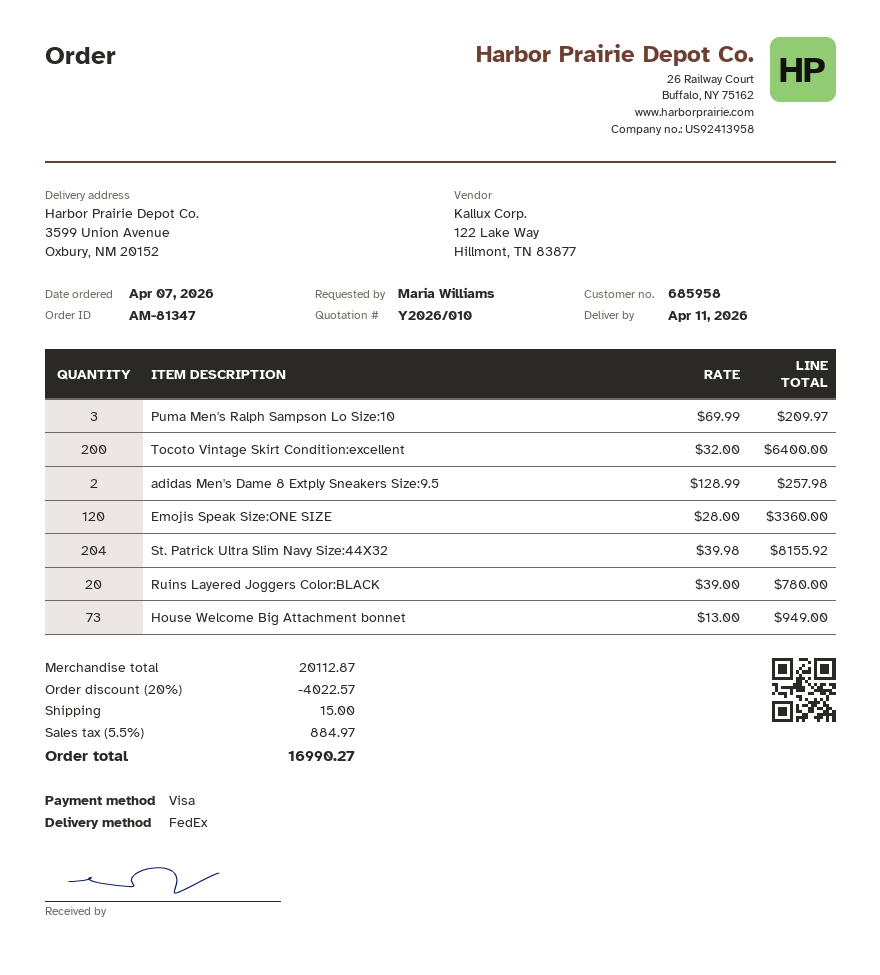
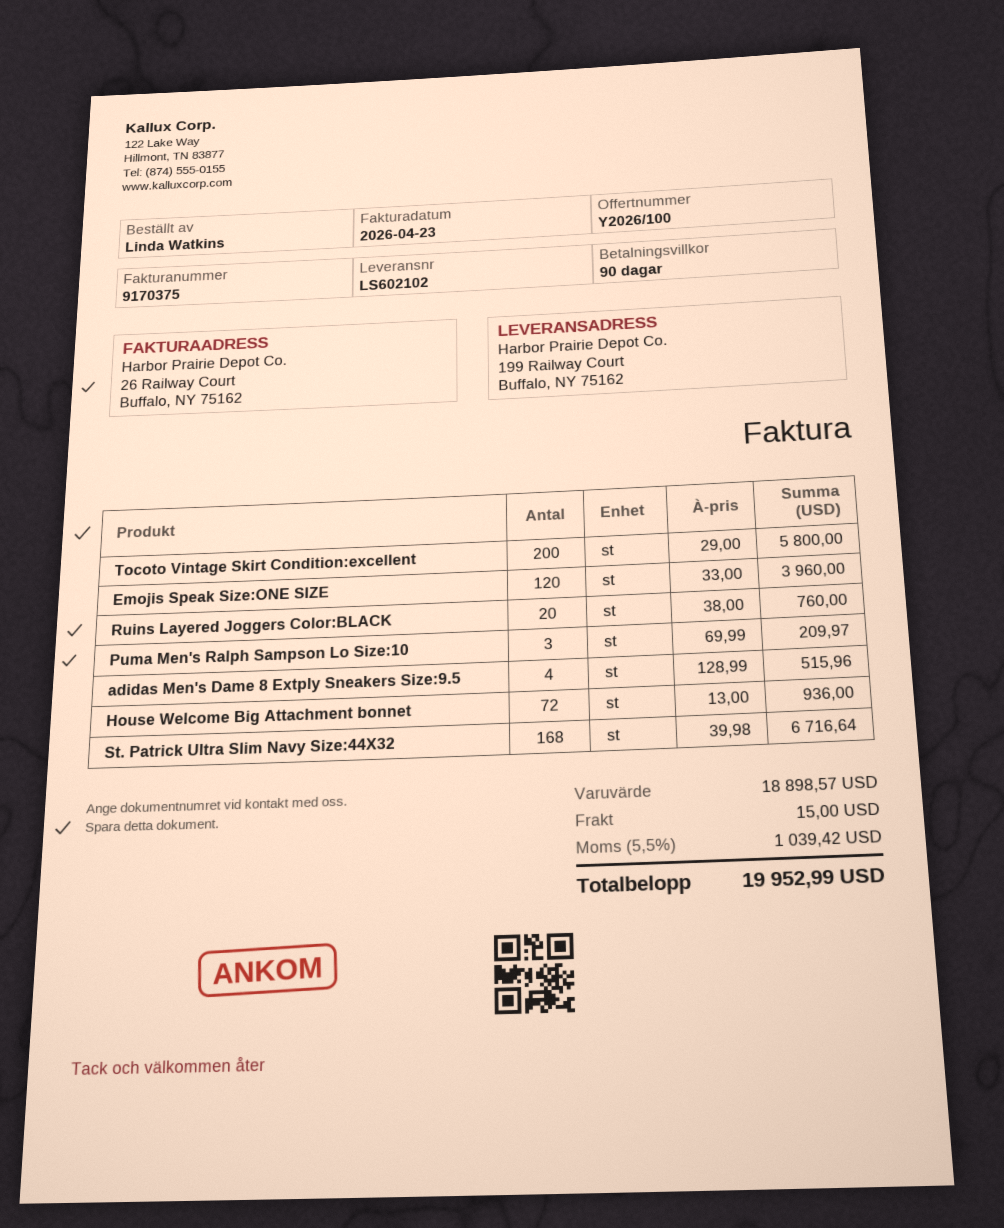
quote number: Y2026/010 -> Y2026/100
ordered by: Maria Williams -> Linda Watkins
ship to: 3599 Union Avenue, Oxbury, NM 20152 -> 199 Railway Court, Buffalo, NY 75162
Tocoto Vintage Skirt Condition:excellent: 200 x 32.00 = 6400.00 -> 200 x 29.00 = 5800.00
adidas Men's Dame 8 Extply Sneakers Size:9.5: 2 x 128.99 = 257.98 -> 4 x 128.99 = 515.96
Emojis Speak Size:ONE SIZE: 120 x 28.00 = 3360.00 -> 120 x 33.00 = 3960.00
St. Patrick Ultra Slim Navy Size:44X32: 204 x 39.98 = 8155.92 -> 168 x 39.98 = 6716.64
Ruins Layered Joggers Color:BLACK: 20 x 39.00 = 780.00 -> 20 x 38.00 = 760.00
House Welcome Big Attachment bonnet: 73 x 13.00 = 949.00 -> 72 x 13.00 = 936.00
subtotal: 20112.87 -> 18898.57
discount: 20% = 4022.57 -> none
tax: 5.5% = 884.97 -> 5.5% = 1039.42
total: 16990.27 -> 19952.99

